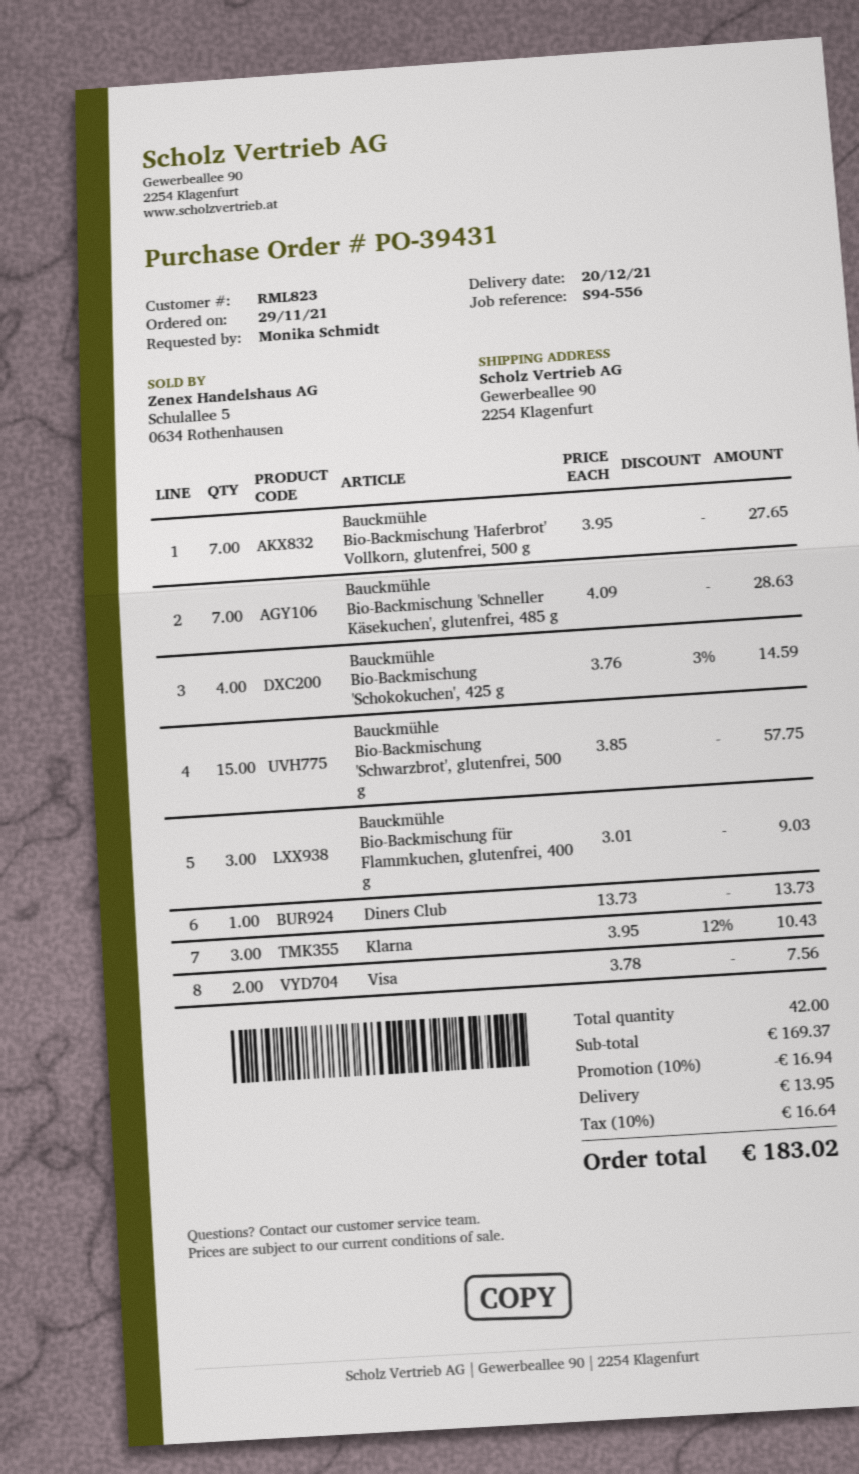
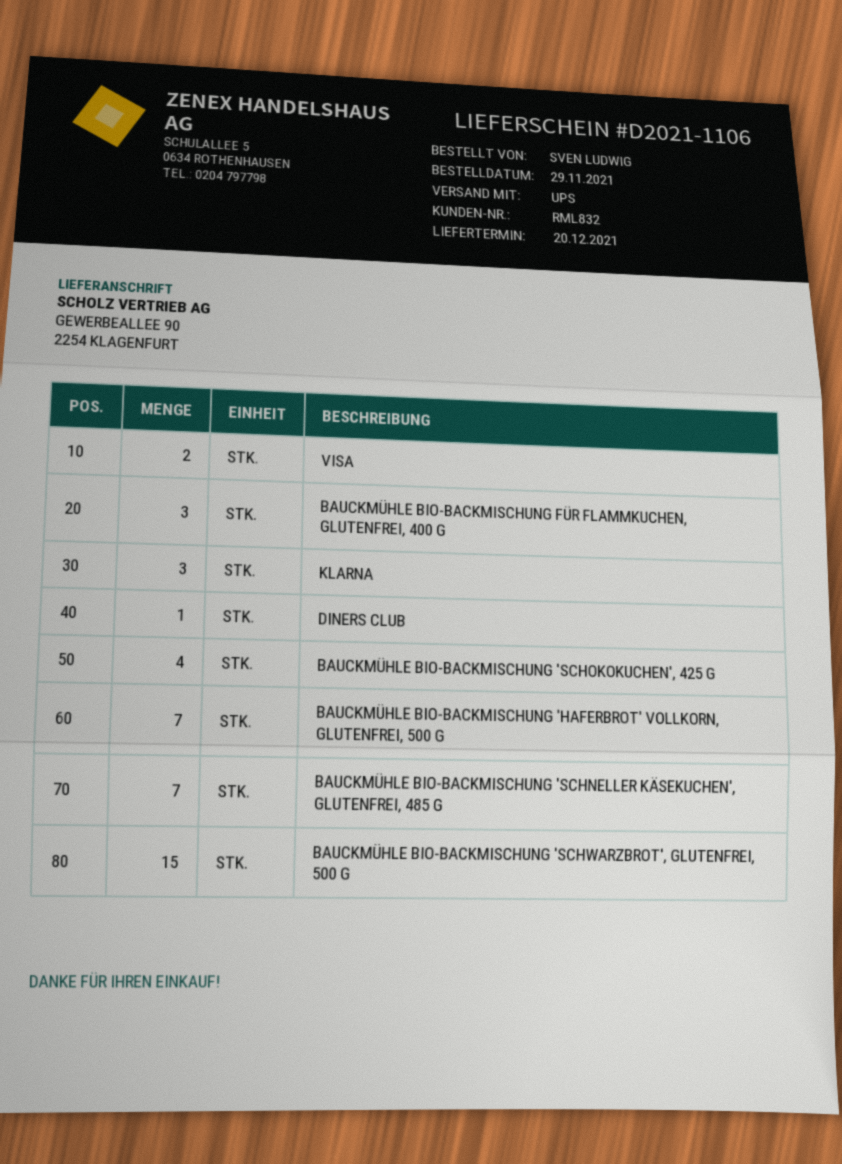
customer number: RML823 -> RML832
ordered by: Monika Schmidt -> SVEN LUDWIG

